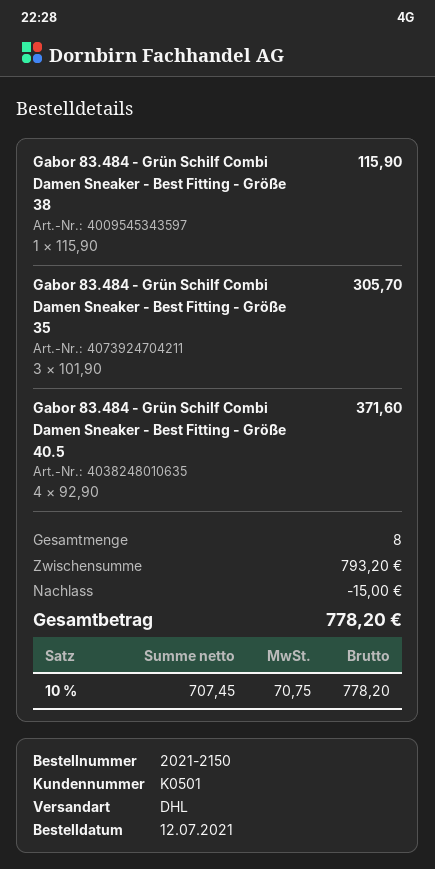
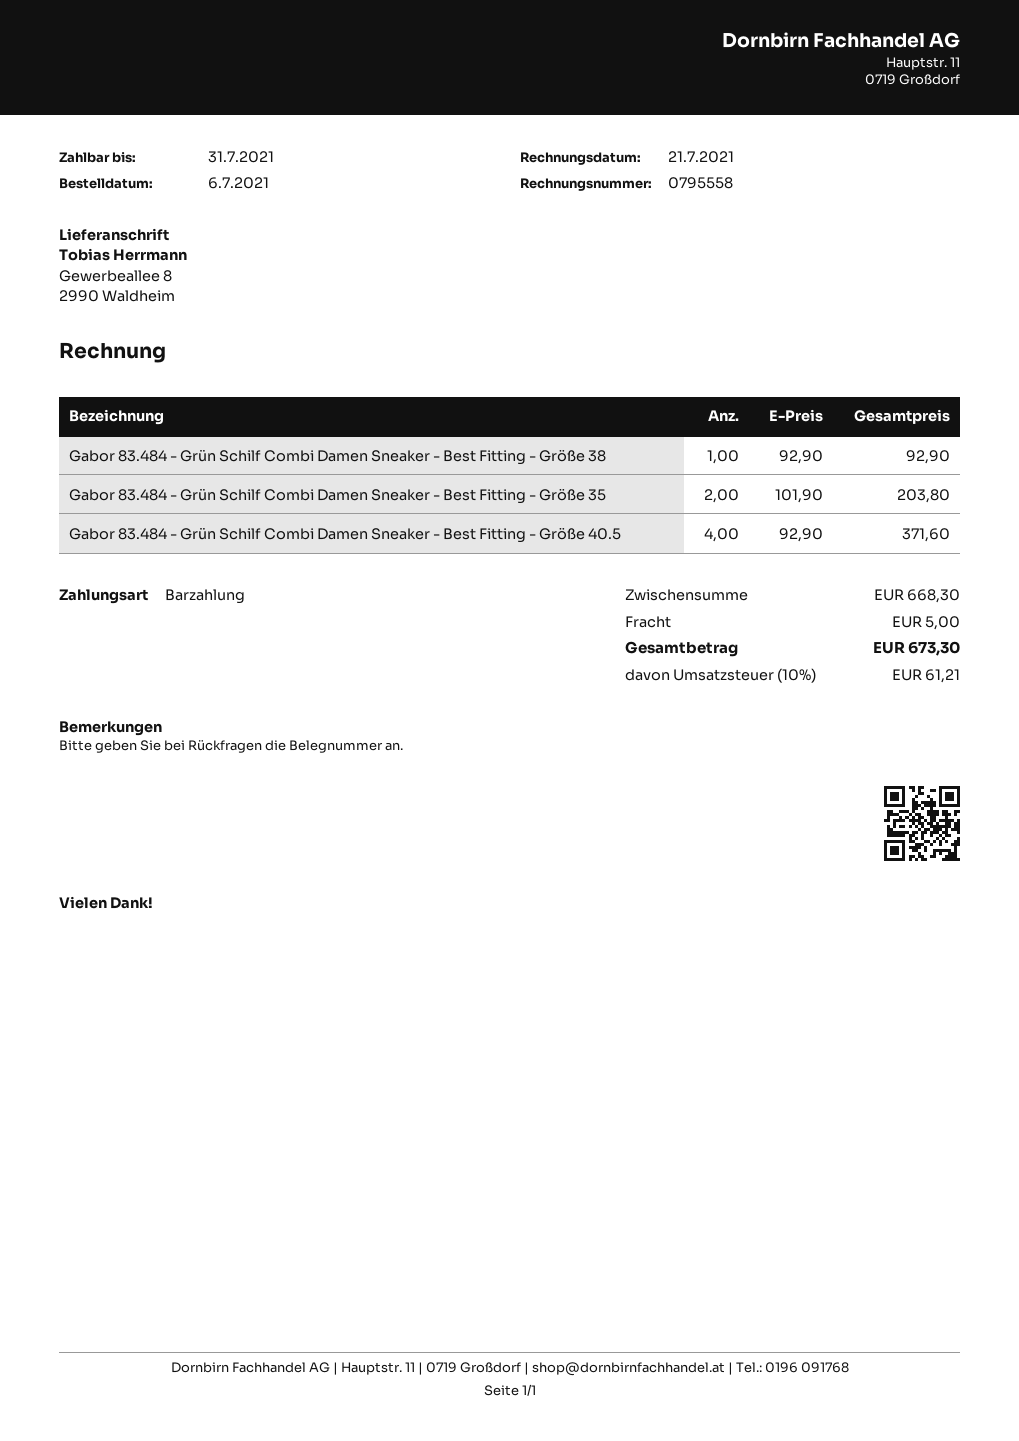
order date: 2021-07-12 -> 2021-07-06
Gabor 83.484 - Grün Schilf Combi Damen Sneaker - Best Fitting - Größe 38: 1 x 115.90 = 115.90 -> 1 x 92.90 = 92.90
Gabor 83.484 - Grün Schilf Combi Damen Sneaker - Best Fitting - Größe 35: 3 x 101.90 = 305.70 -> 2 x 101.90 = 203.80
subtotal: 793.20 -> 668.30
discount: 15.00 -> none
shipping: none -> 5.00
tax: 10% = 70.75 -> 10% = 61.21
total: 778.20 -> 673.30

